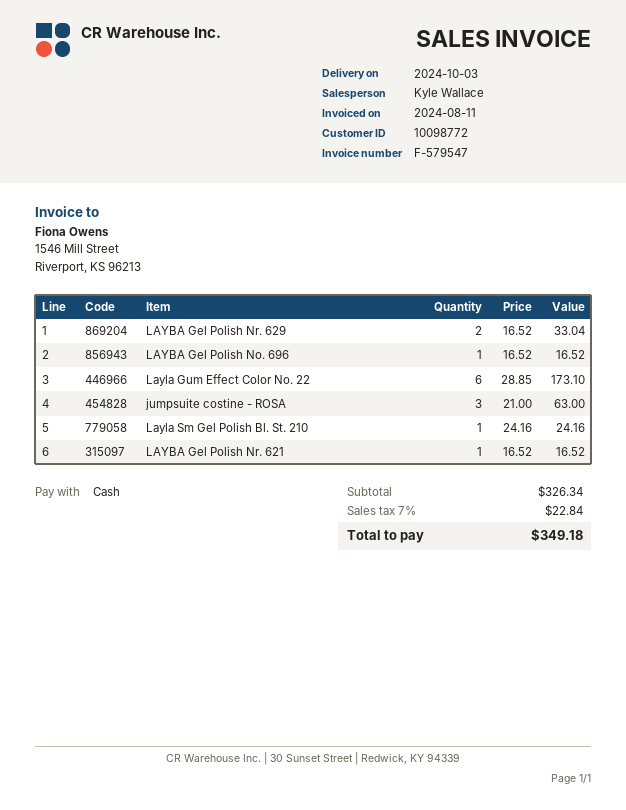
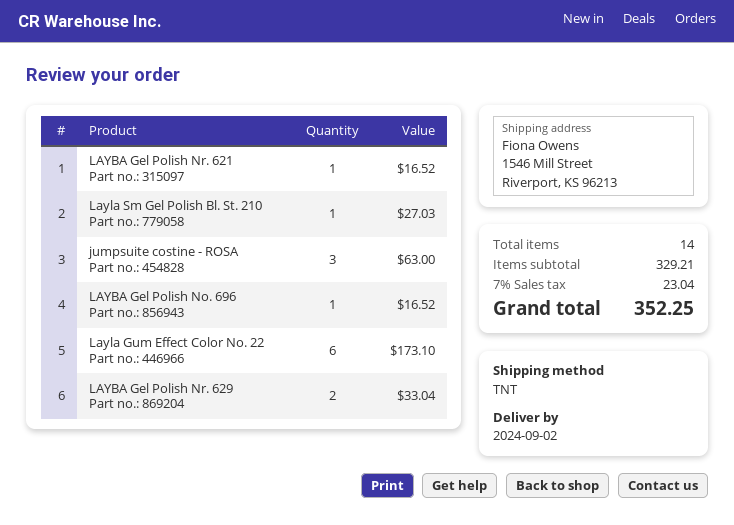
delivery date: 2024-10-03 -> 2024-09-02
Layla Sm Gel Polish Bl. St. 210: 1 for 24.16 -> 1 for 27.03
subtotal: 326.34 -> 329.21
tax: 7% = 22.84 -> 7% = 23.04
total: 349.18 -> 352.25

